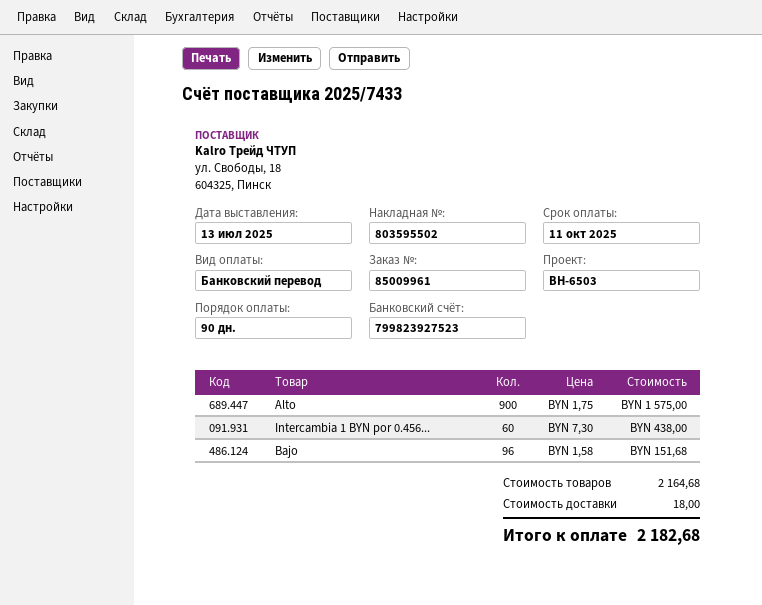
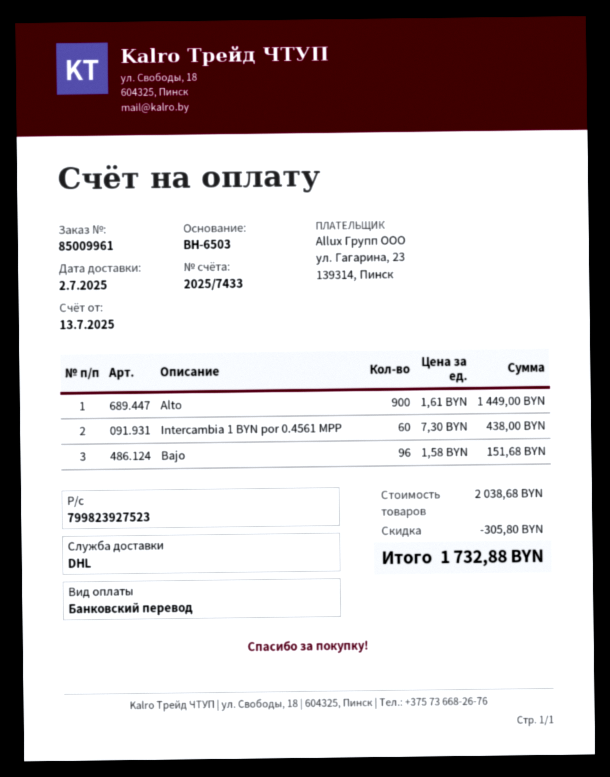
Alto: 900 x 1.75 = 1575.00 -> 900 x 1.61 = 1449.00
subtotal: 2164.68 -> 2038.68
discount: none -> 305.80
shipping: 18.00 -> none
total: 2182.68 -> 1732.88

